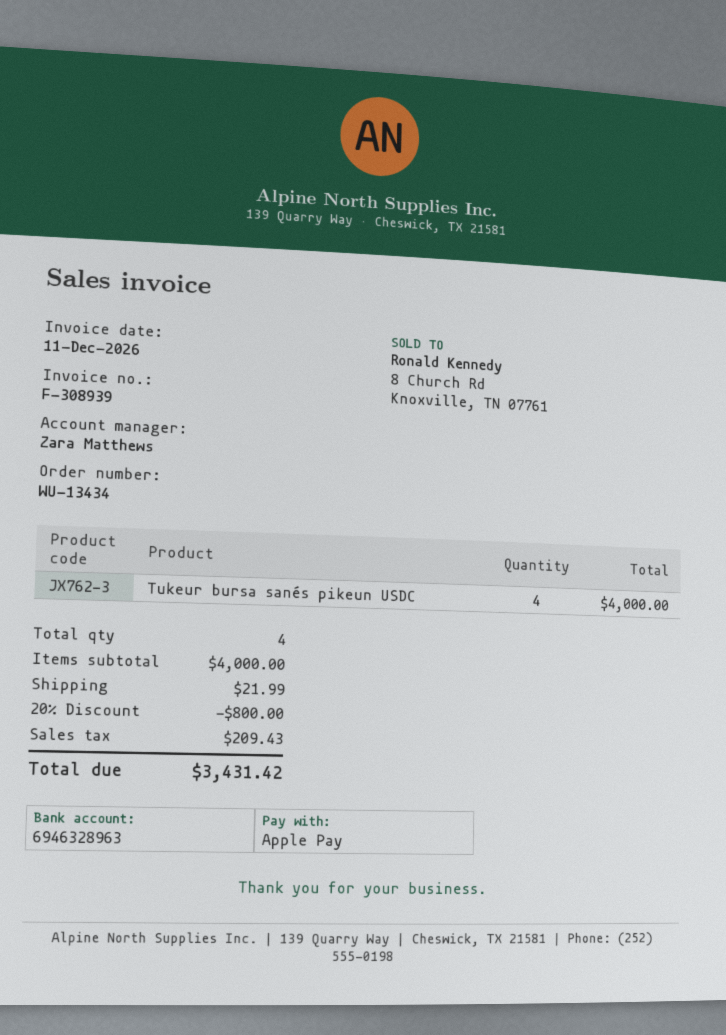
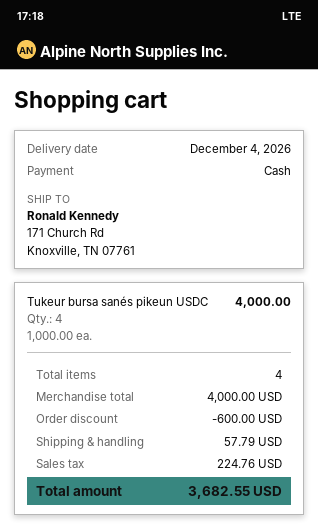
payment method: Apple Pay -> cash
discount: 800.00 -> 600.00
shipping: 21.99 -> 57.79
tax: 209.43 -> 224.76
total: 3431.42 -> 3682.55

